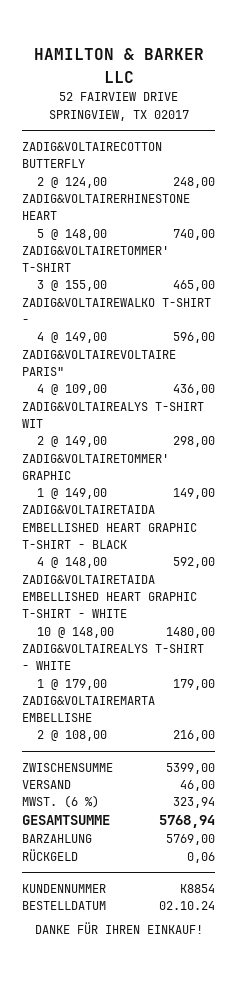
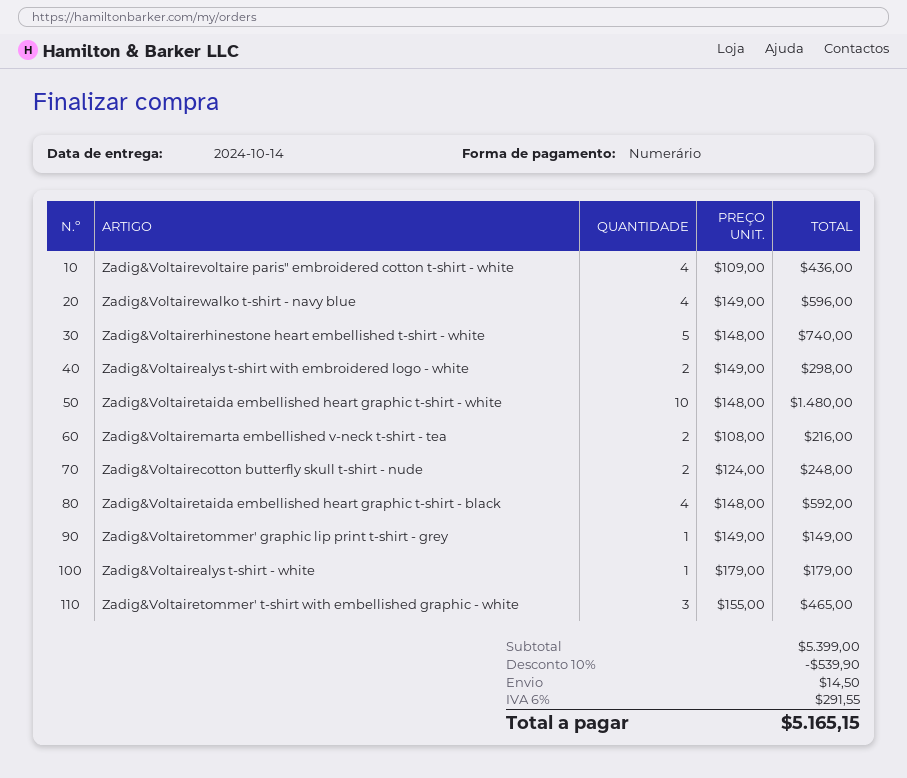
discount: none -> 10% = 539.90
shipping: 46.00 -> 14.50
tax: 6% = 323.94 -> 6% = 291.55
total: 5768.94 -> 5165.15

